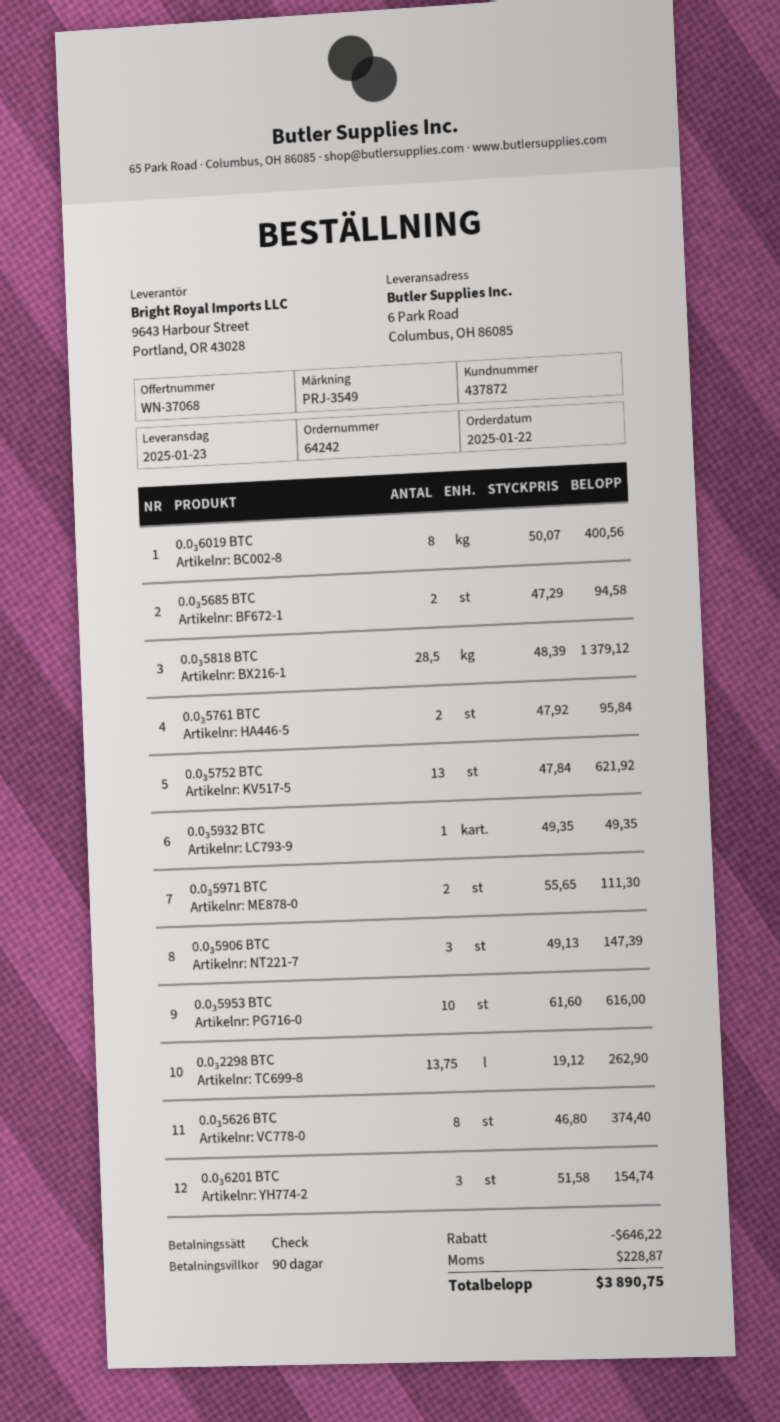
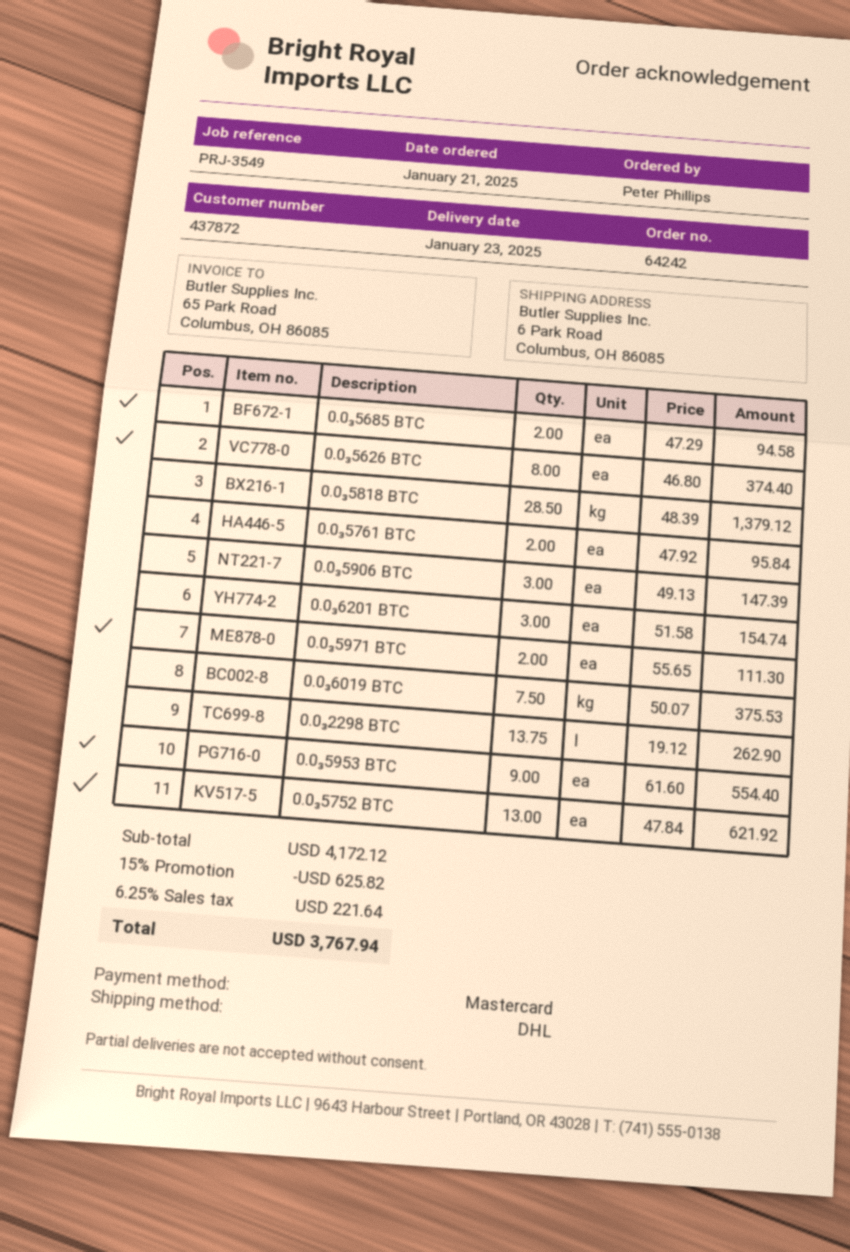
order date: 2025-01-22 -> 2025-01-21
payment method: cheque -> Mastercard
0.0₃6019 BTC: 8 x 50.07 = 400.56 -> 7.5 x 50.07 = 375.53
0.0₃5932 BTC: 1 x 49.35 = 49.35 -> none
0.0₃5953 BTC: 10 x 61.60 = 616.00 -> 9 x 61.60 = 554.40
discount: 646.22 -> 625.82
tax: 228.87 -> 221.64
total: 3890.75 -> 3767.94

